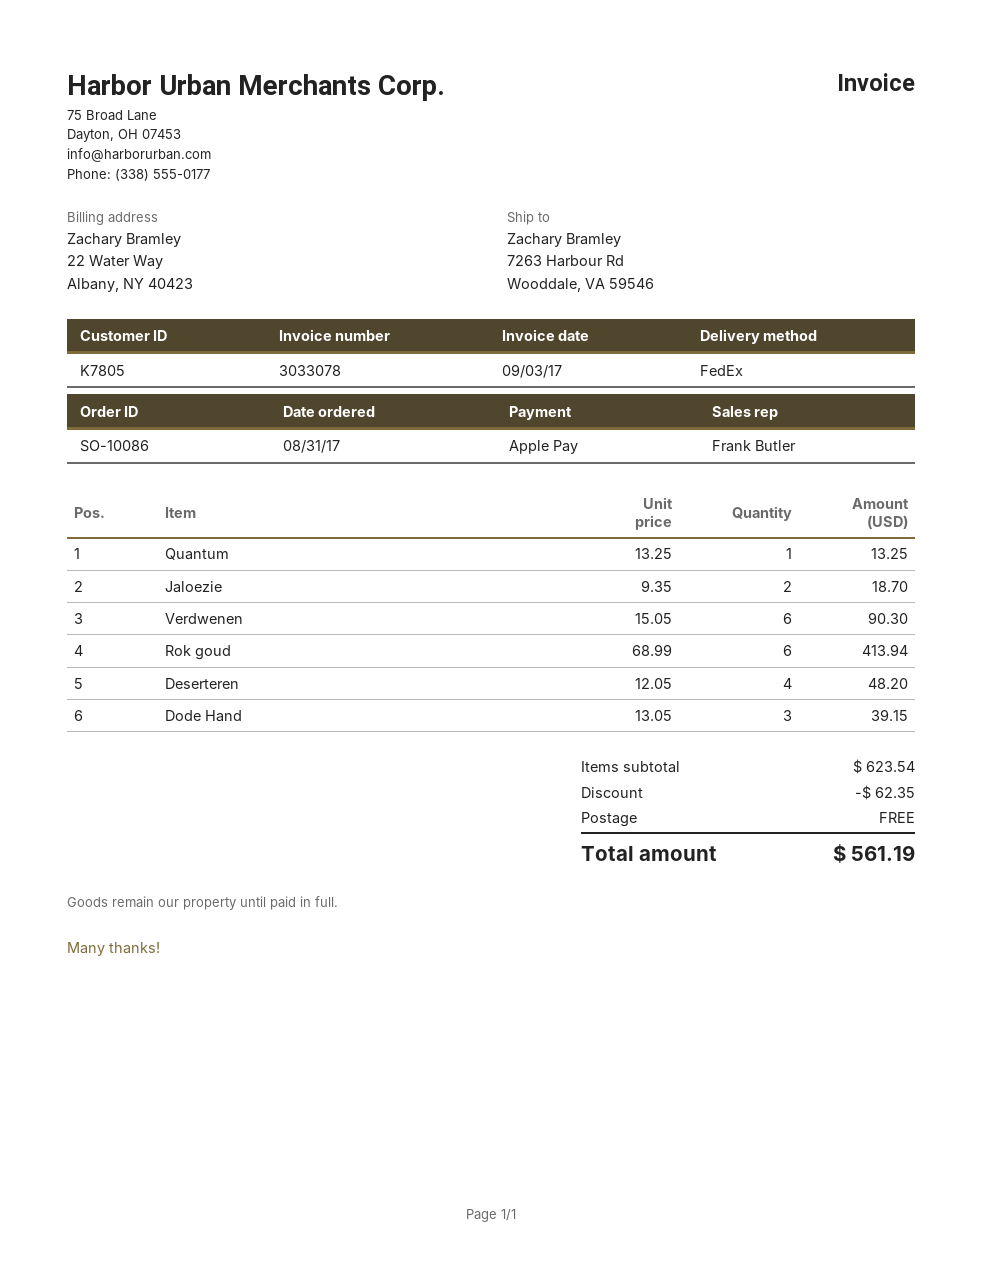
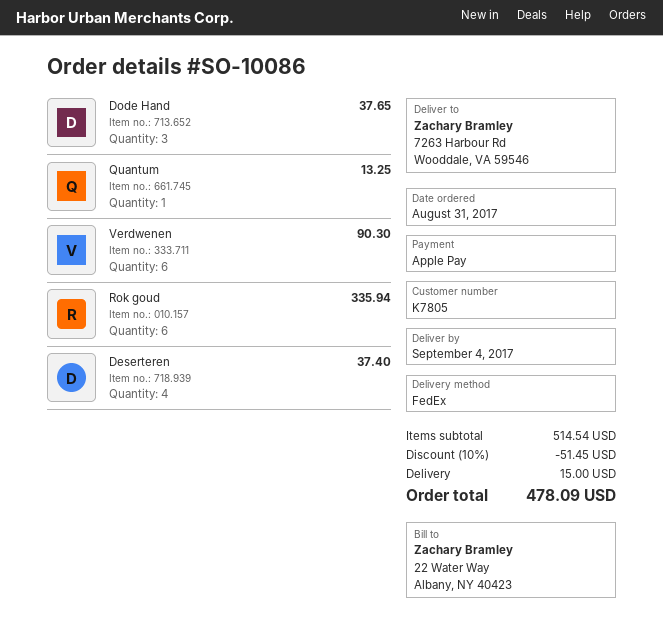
Jaloezie: 2 for 18.70 -> none
Rok goud: 6 for 413.94 -> 6 for 335.94
Deserteren: 4 for 48.20 -> 4 for 37.40
Dode Hand: 3 for 39.15 -> 3 for 37.65
subtotal: 623.54 -> 514.54
discount: 62.35 -> 51.45
shipping: 0.00 -> 15.00
total: 561.19 -> 478.09

